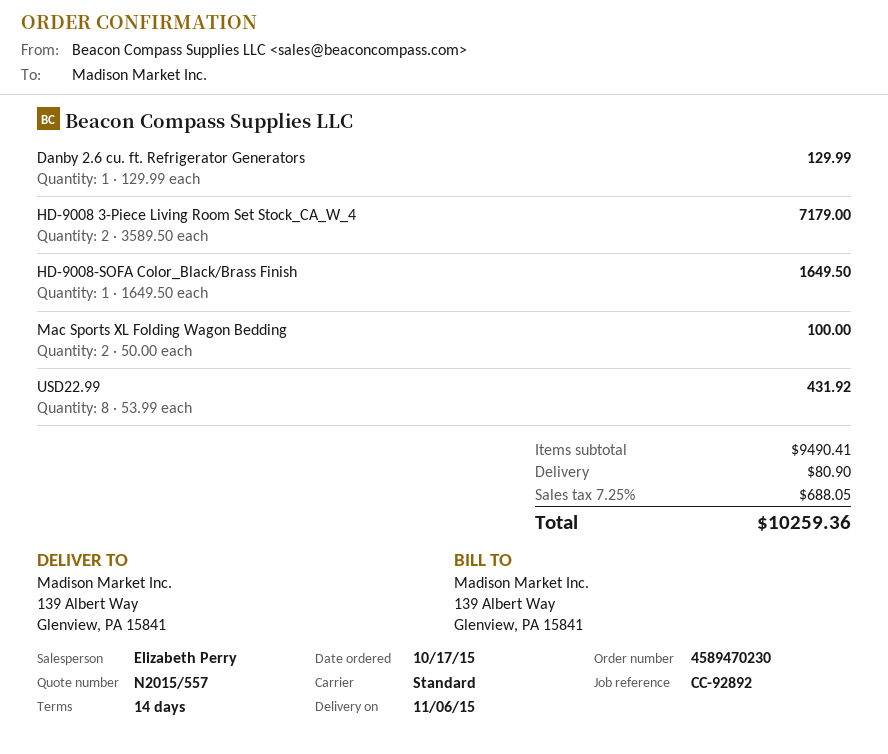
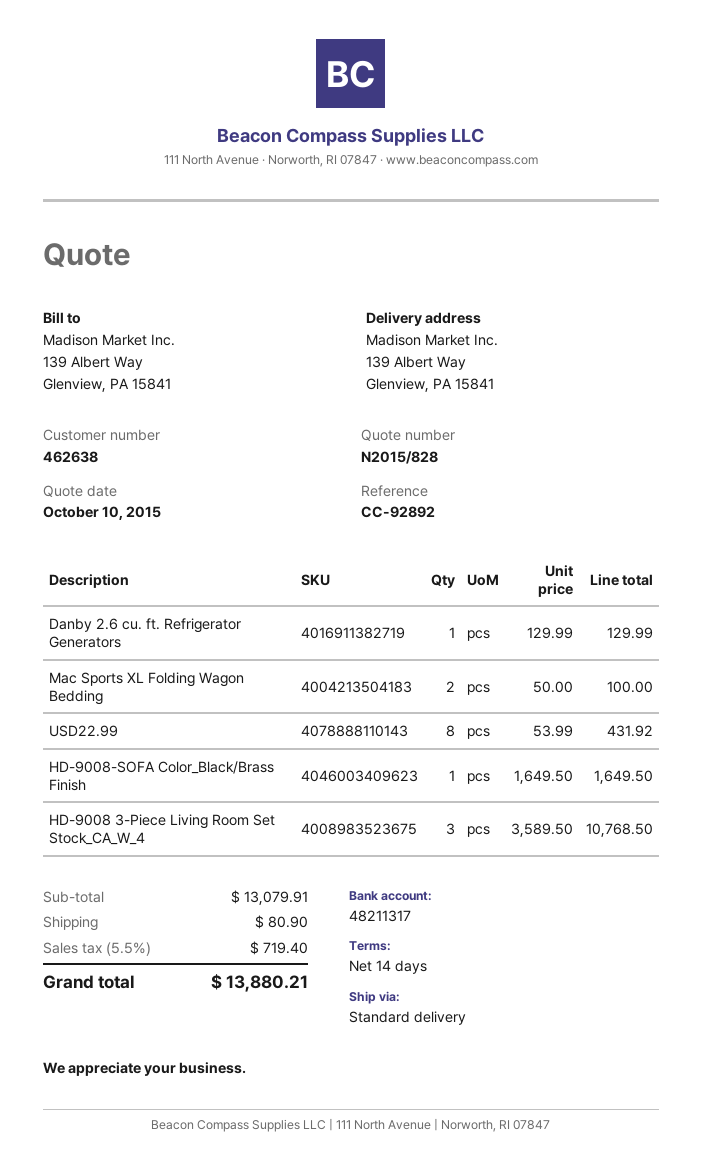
quote number: N2015/557 -> N2015/828
HD-9008 3-Piece Living Room Set Stock_CA_W_4: 2 x 3589.50 = 7179.00 -> 3 x 3589.50 = 10768.50
subtotal: 9490.41 -> 13079.91
tax: 7.25% = 688.05 -> 5.5% = 719.40
total: 10259.36 -> 13880.21

